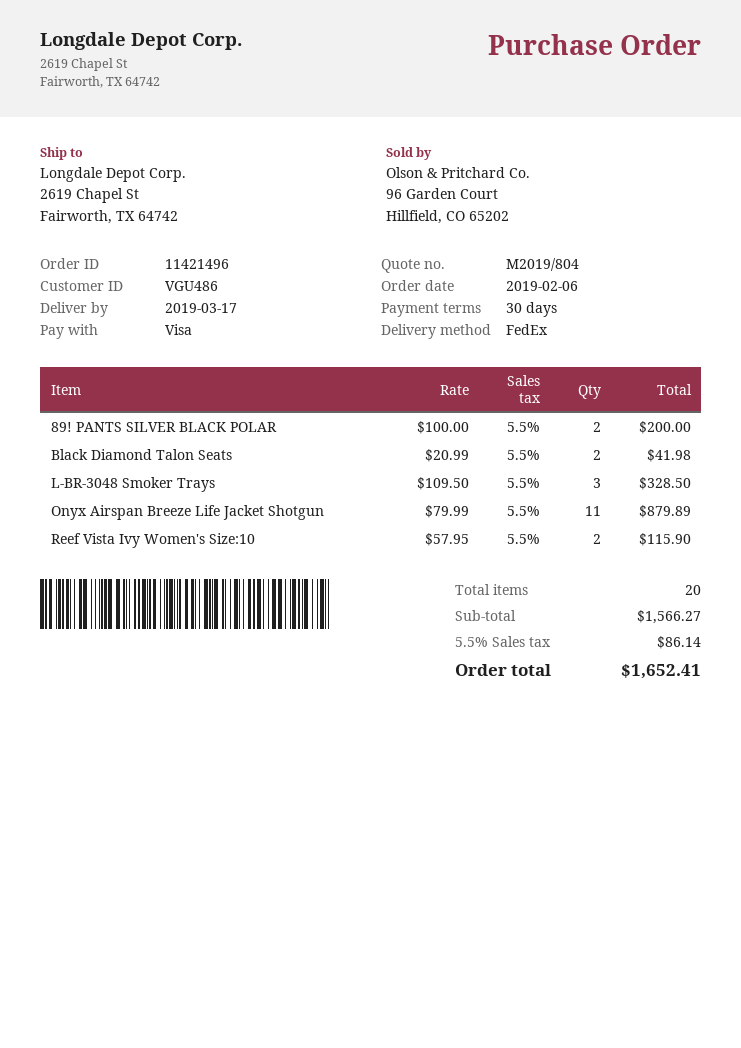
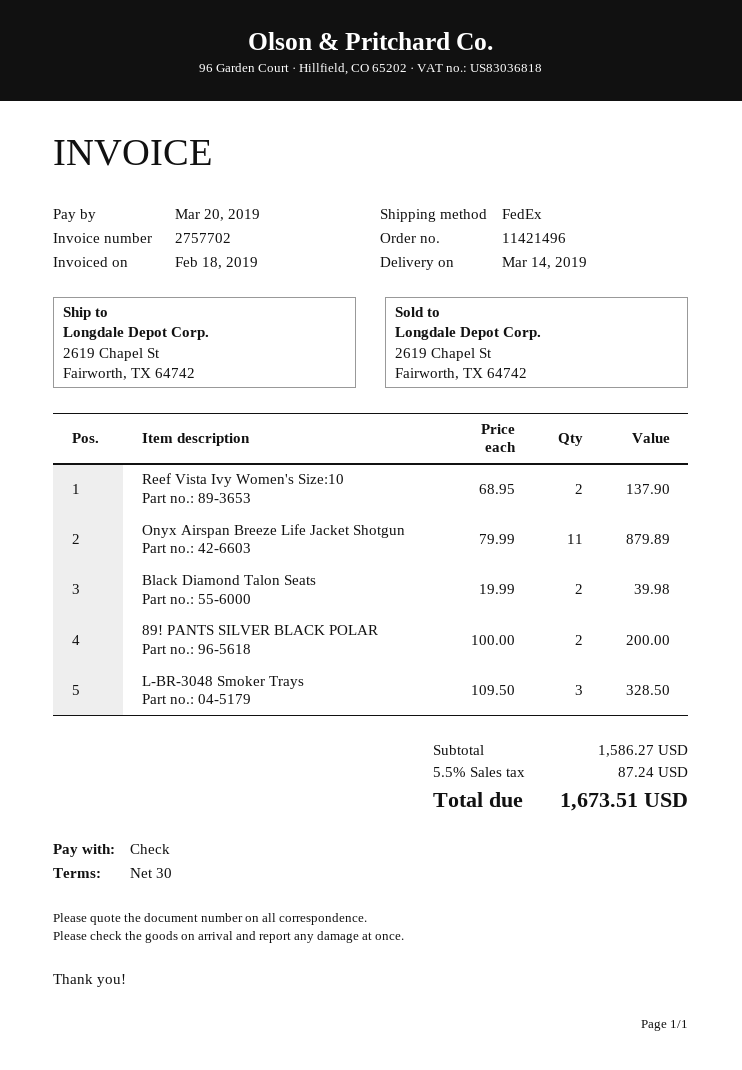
delivery date: 2019-03-17 -> 2019-03-14
payment method: Visa -> cheque
Black Diamond Talon Seats: 2 x 20.99 = 41.98 -> 2 x 19.99 = 39.98
Reef Vista Ivy Women's Size:10: 2 x 57.95 = 115.90 -> 2 x 68.95 = 137.90
subtotal: 1566.27 -> 1586.27
tax: 5.5% = 86.14 -> 5.5% = 87.24
total: 1652.41 -> 1673.51

